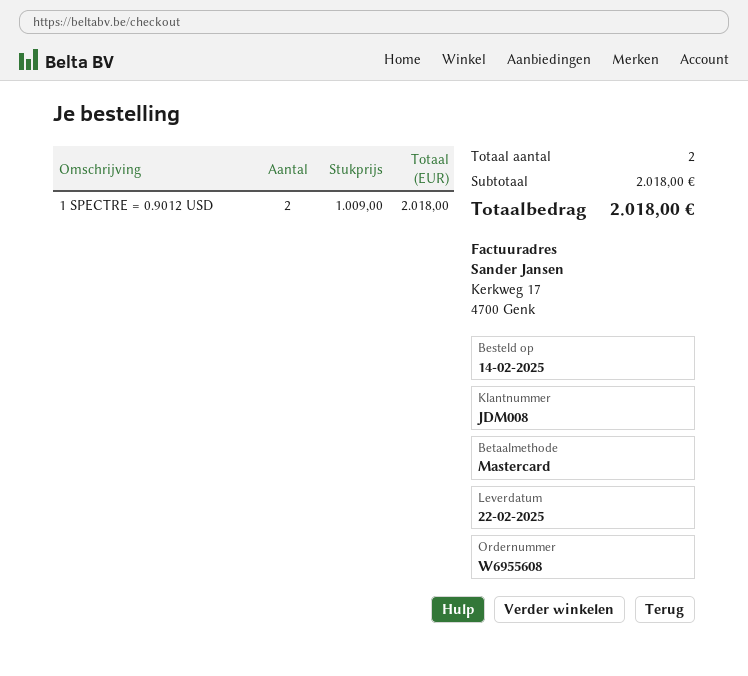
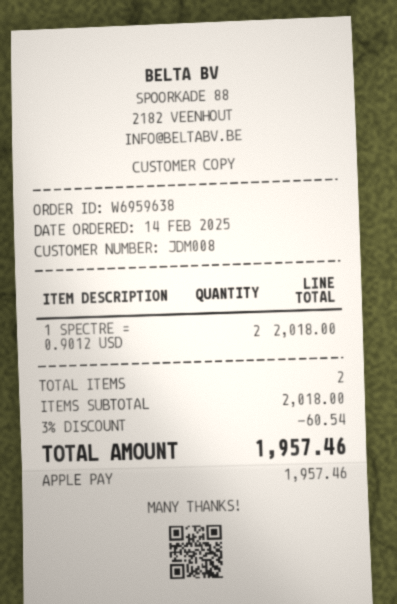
order number: W6955608 -> W6959638
payment method: Mastercard -> Apple Pay
discount: none -> 3% = 60.54
total: 2018.00 -> 1957.46

